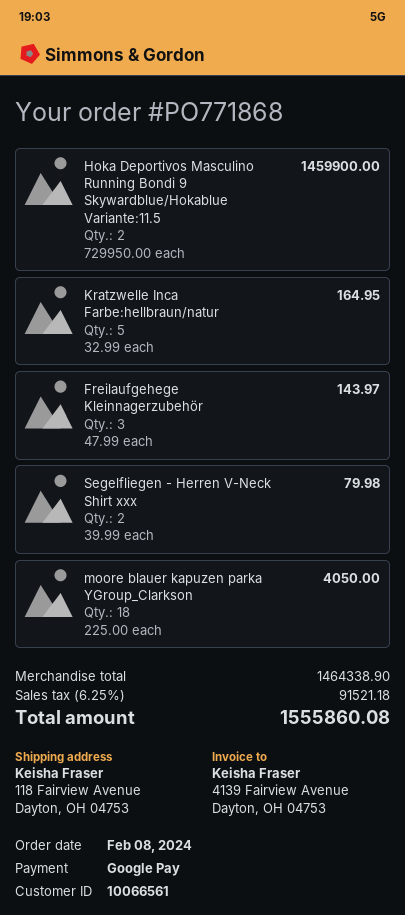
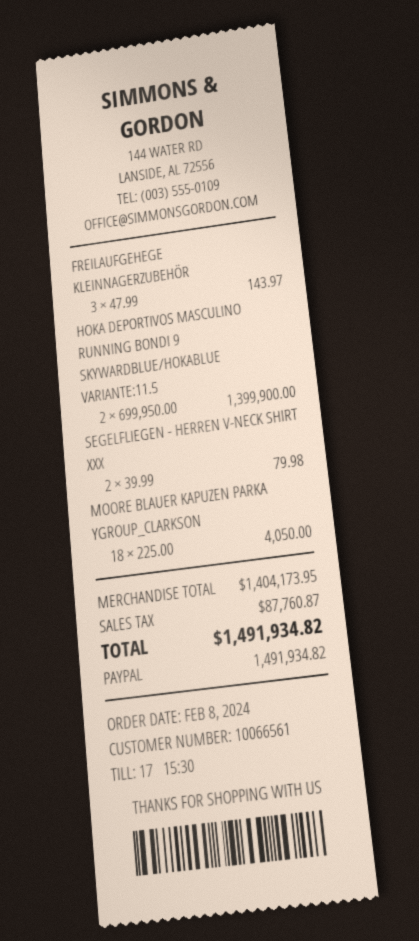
payment method: Google Pay -> PayPal
Hoka Deportivos Masculino Running Bondi 9 Skywardblue/Hokablue Variante:11.5: 2 x 729950.00 = 1459900.00 -> 2 x 699950.00 = 1399900.00
Kratzwelle Inca Farbe:hellbraun/natur: 5 x 32.99 = 164.95 -> none
subtotal: 1464338.90 -> 1404173.95
tax: 91521.18 -> 87760.87
total: 1555860.08 -> 1491934.82

